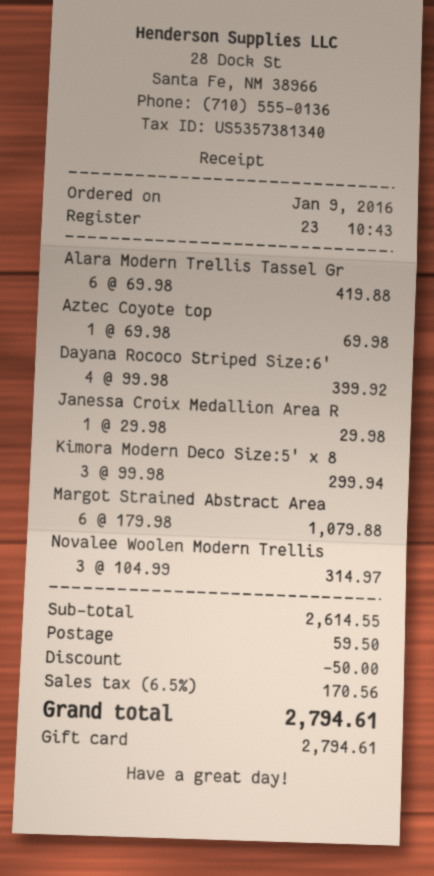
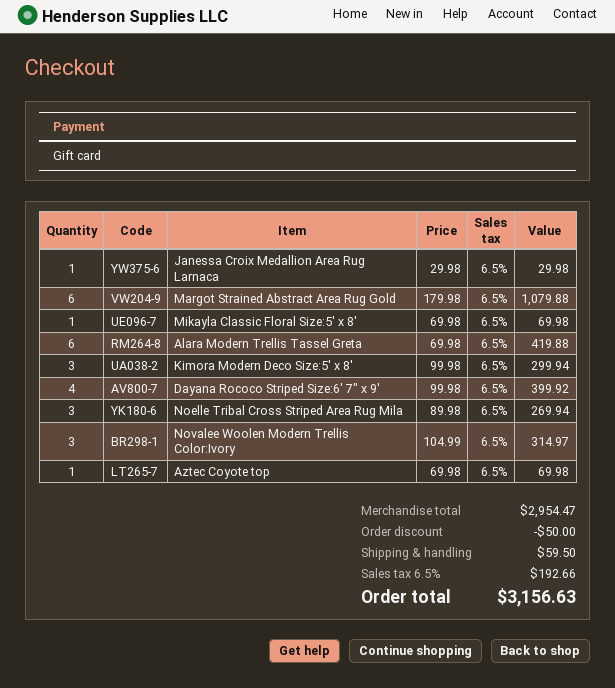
Mikayla Classic Floral Size:5' x 8': none -> 1 x 69.98 = 69.98
Noelle Tribal Cross Striped Area Rug Mila: none -> 3 x 89.98 = 269.94
subtotal: 2614.55 -> 2954.47
tax: 6.5% = 170.56 -> 6.5% = 192.66
total: 2794.61 -> 3156.63

